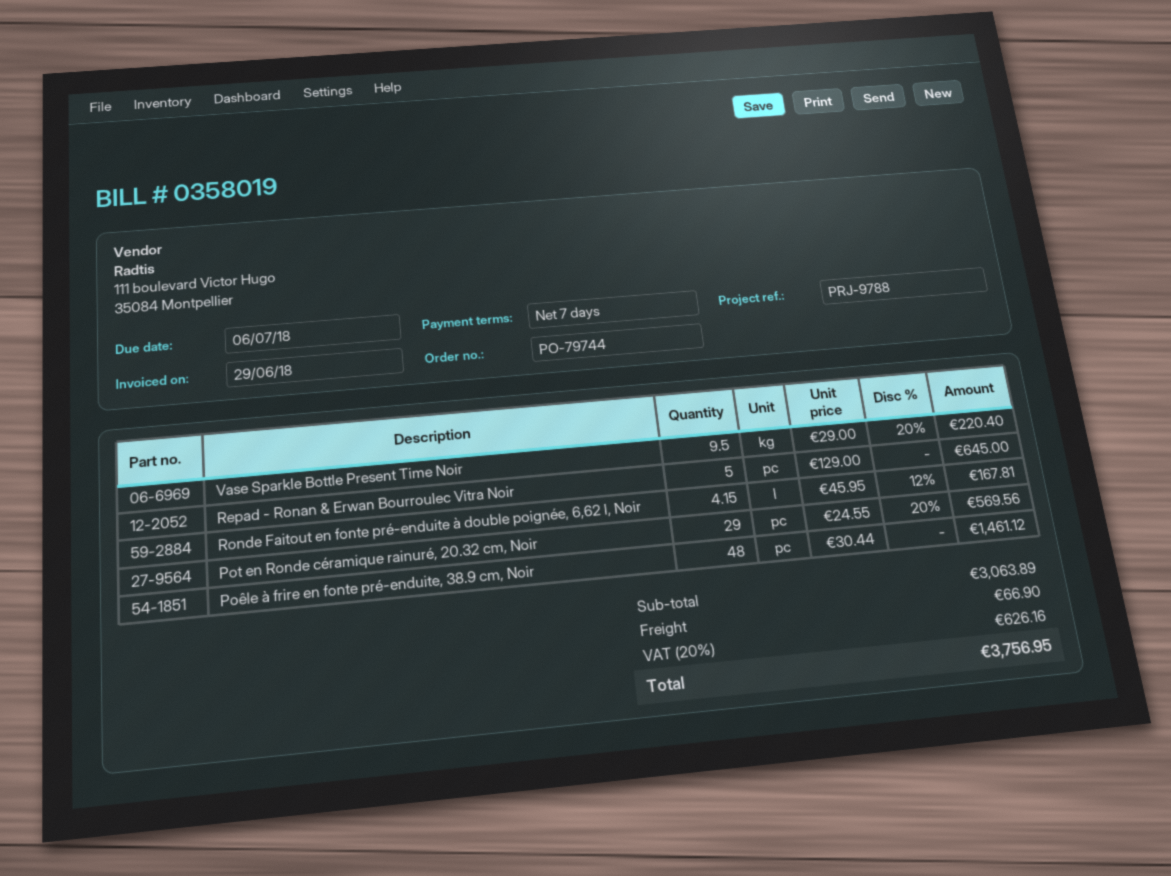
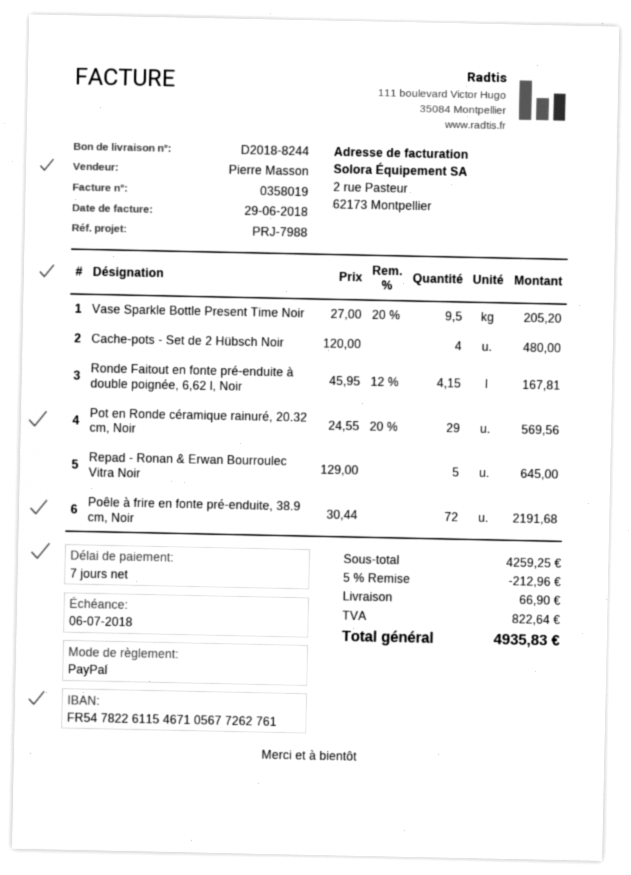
reference: PRJ-9788 -> PRJ-7988
Vase Sparkle Bottle Present Time Noir: 9.5 x 29.00 - 20% = 220.40 -> 9.5 x 27.00 - 20% = 205.20
Poêle à frire en fonte pré-enduite, 38.9 cm, Noir: 48 x 30.44 = 1461.12 -> 72 x 30.44 = 2191.68
Cache-pots - Set de 2 Hübsch Noir: none -> 4 x 120.00 = 480.00
subtotal: 3063.89 -> 4259.25
discount: none -> 5% = 212.96
tax: 626.16 -> 822.64
total: 3756.95 -> 4935.83

